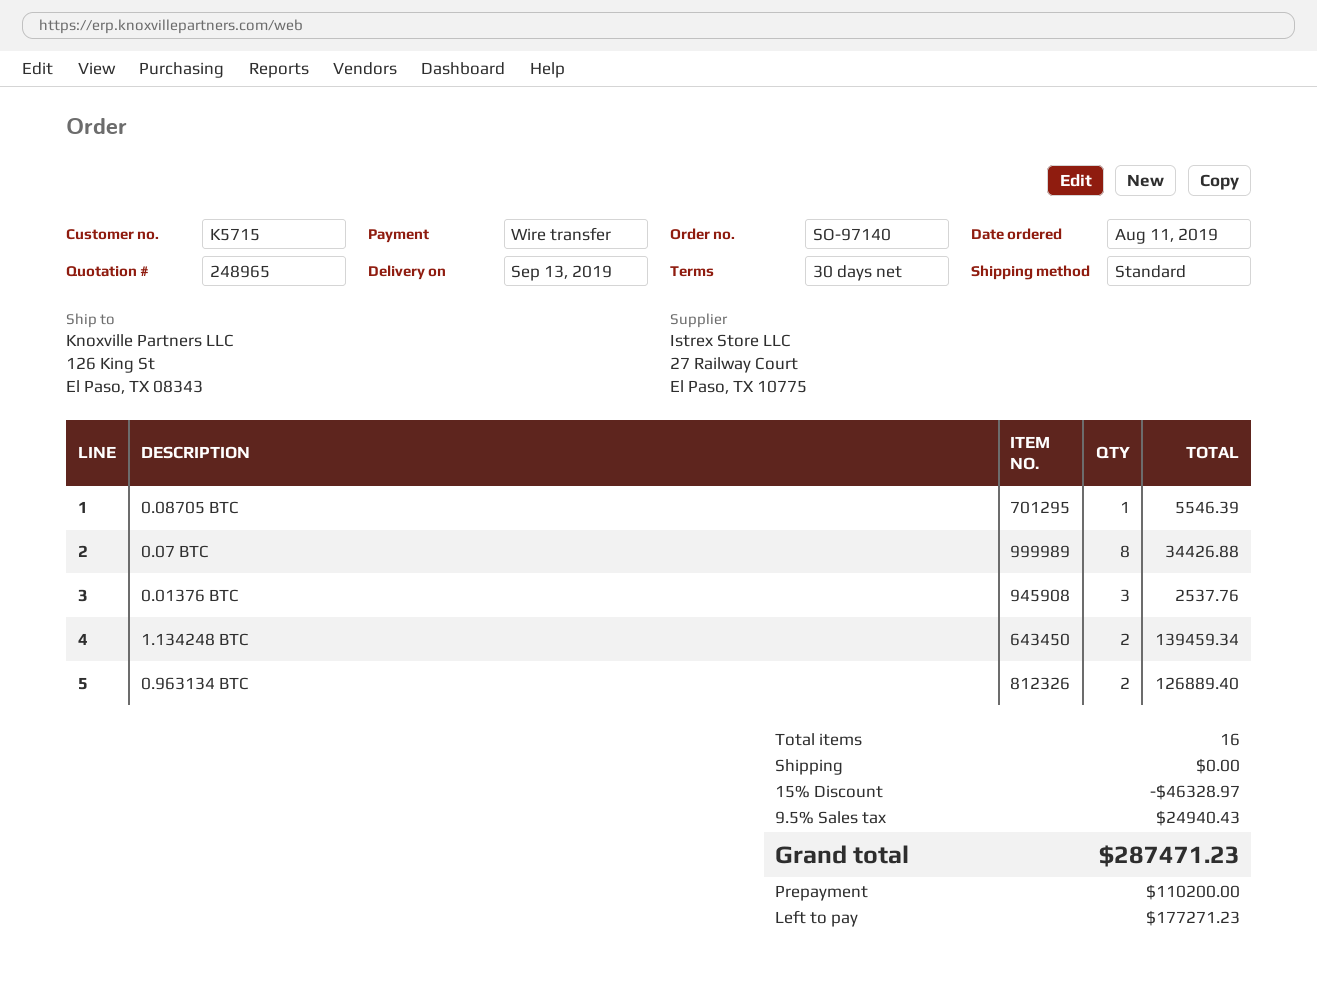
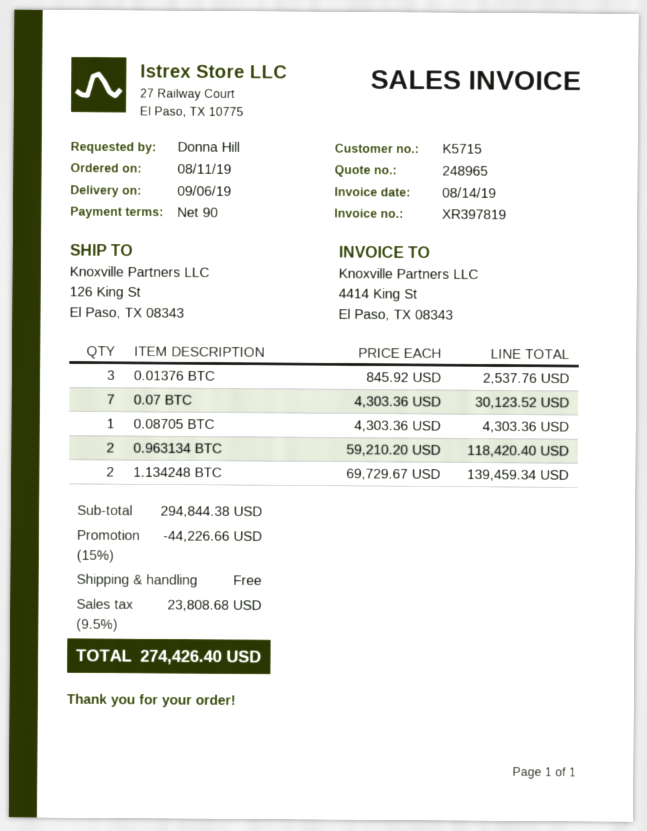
delivery date: 2019-09-13 -> 2019-09-06
payment terms: 30 days -> 90 days
0.08705 BTC: 1 for 5546.39 -> 1 for 4303.36
0.07 BTC: 8 for 34426.88 -> 7 for 30123.52
0.963134 BTC: 2 for 126889.40 -> 2 for 118420.40
discount: 15% = 46328.97 -> 15% = 44226.66
tax: 9.5% = 24940.43 -> 9.5% = 23808.68
total: 287471.23 -> 274426.40

